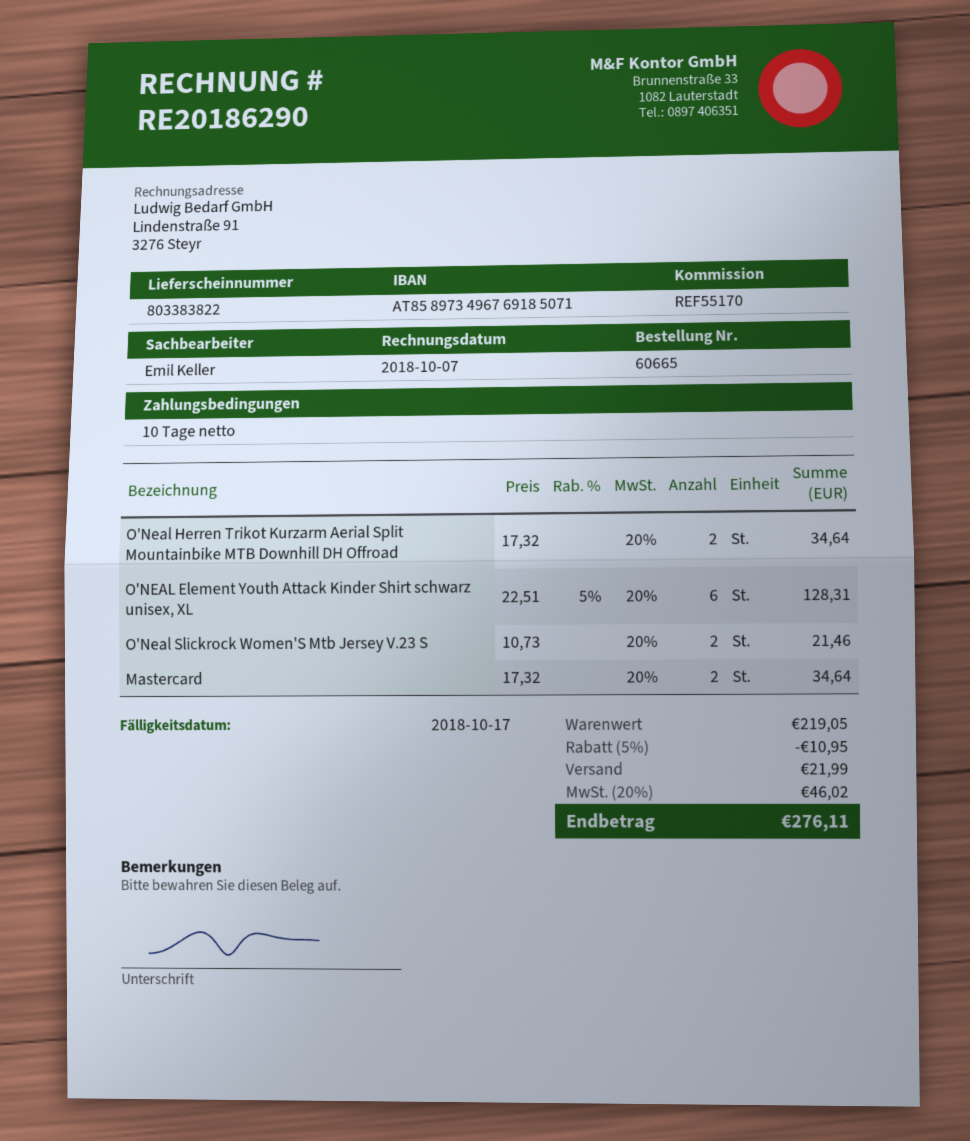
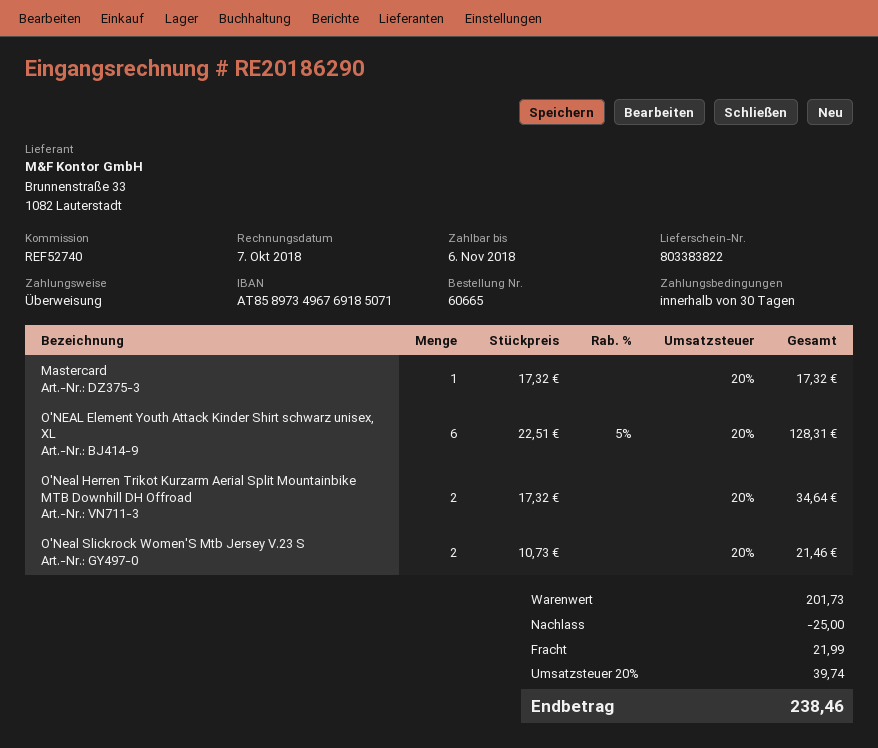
payment terms: 10 days -> 30 days
due date: 2018-10-17 -> 2018-11-06
reference: REF55170 -> REF52740
Mastercard: 2 x 17.32 = 34.64 -> 1 x 17.32 = 17.32
subtotal: 219.05 -> 201.73
discount: 10.95 -> 25.00
tax: 20% = 46.02 -> 20% = 39.74
total: 276.11 -> 238.46

